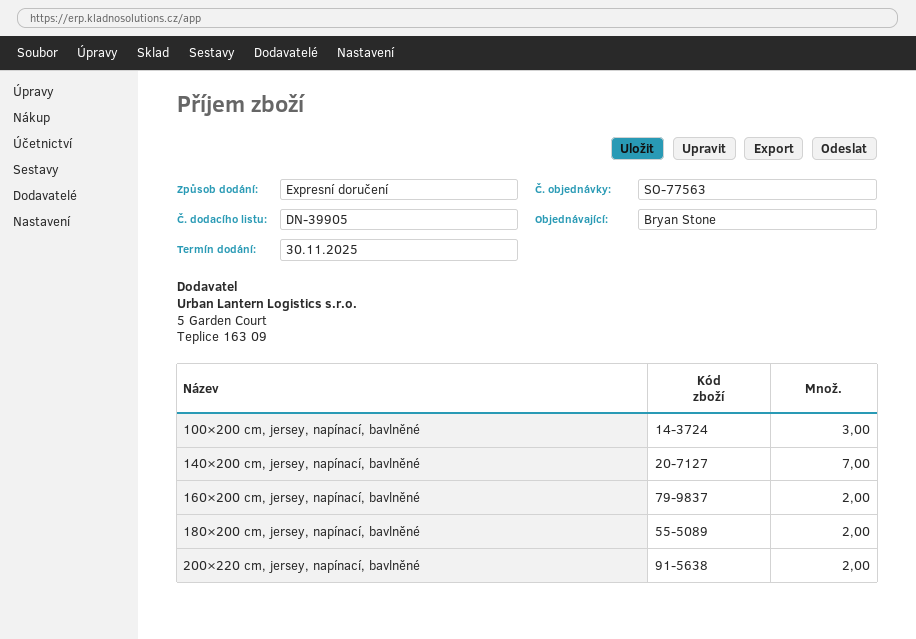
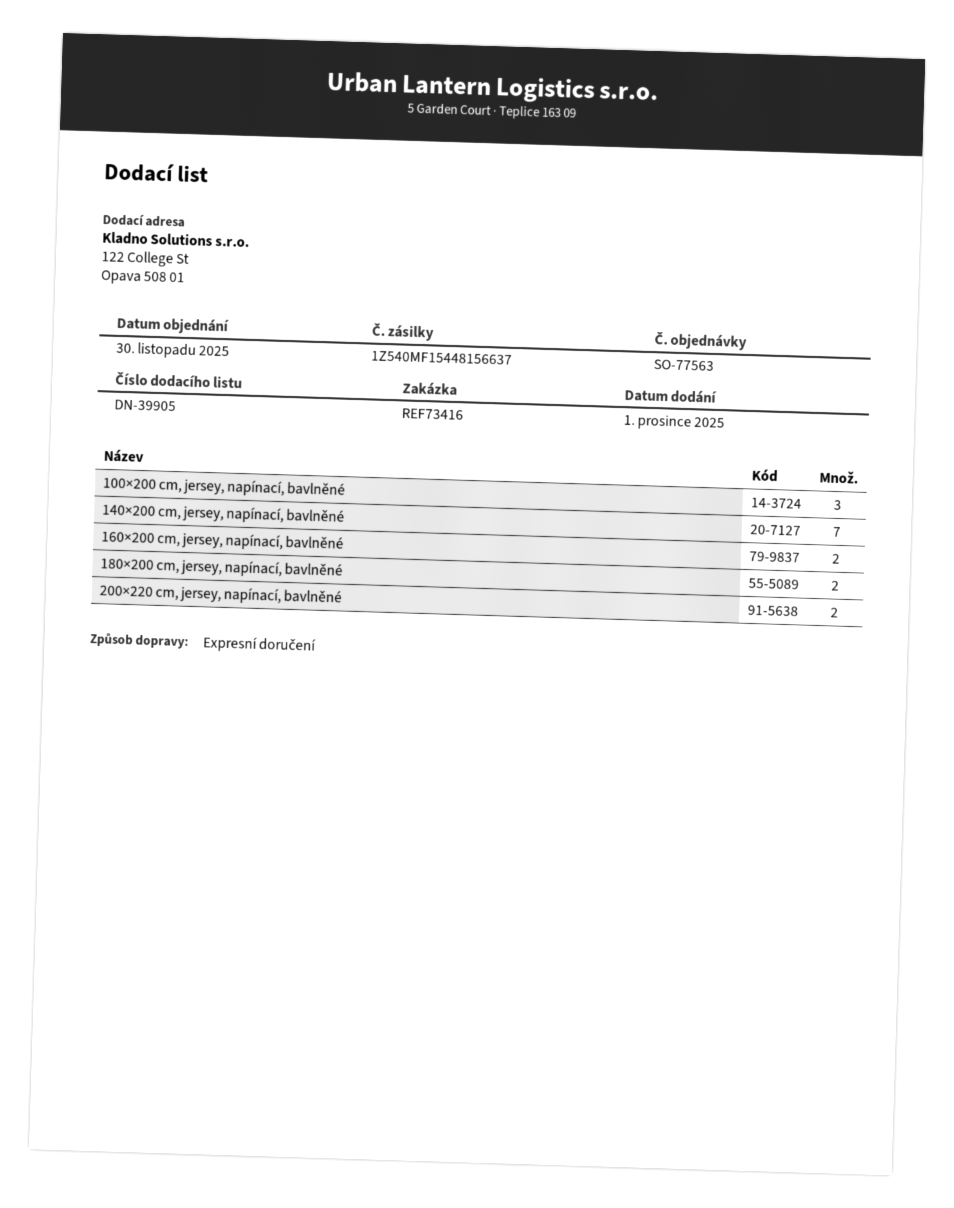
delivery date: 2025-11-30 -> 2025-12-01

